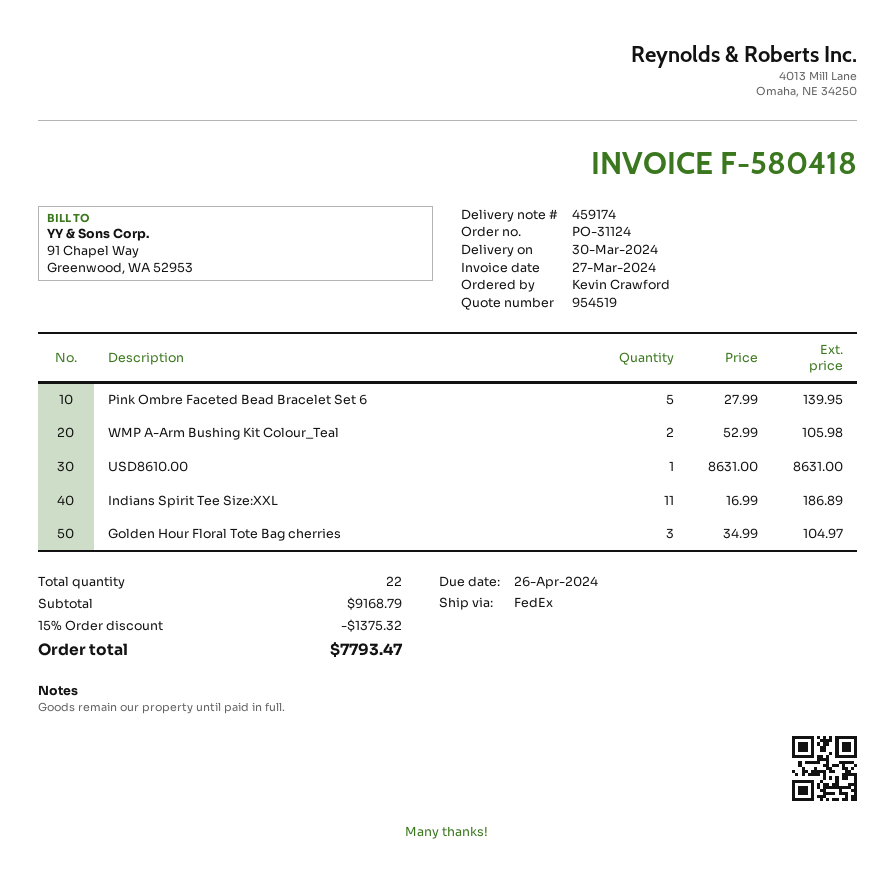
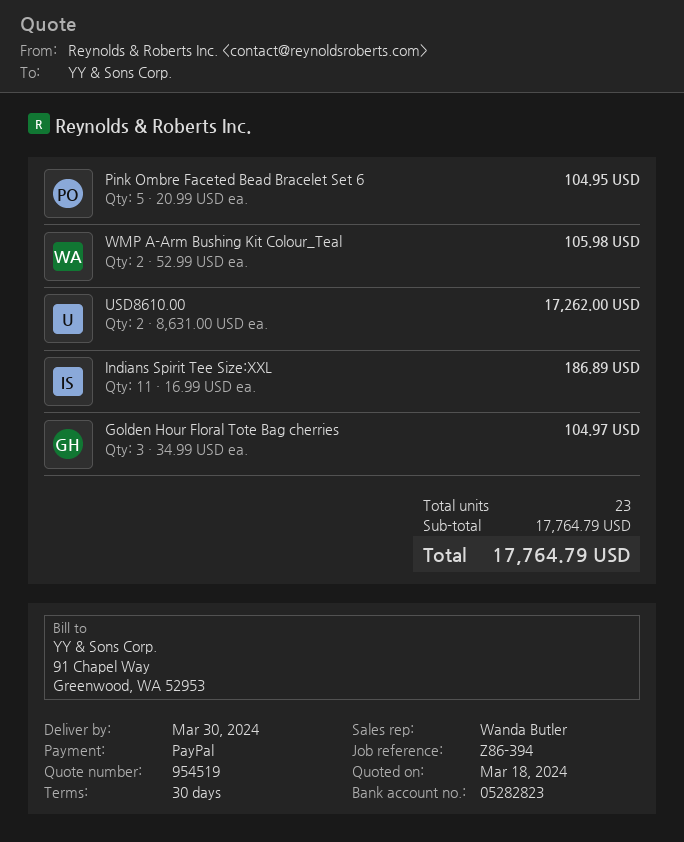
Pink Ombre Faceted Bead Bracelet Set 6: 5 x 27.99 = 139.95 -> 5 x 20.99 = 104.95
USD8610.00: 1 x 8631.00 = 8631.00 -> 2 x 8631.00 = 17262.00
total quantity: 22 -> 23
subtotal: 9168.79 -> 17764.79
discount: 15% = 1375.32 -> none
total: 7793.47 -> 17764.79

